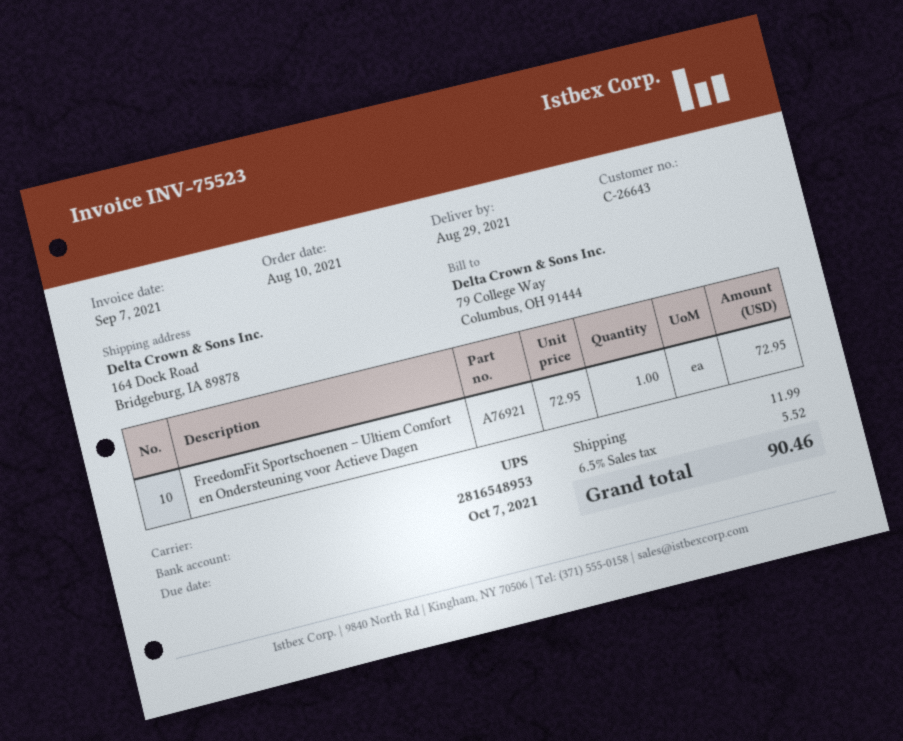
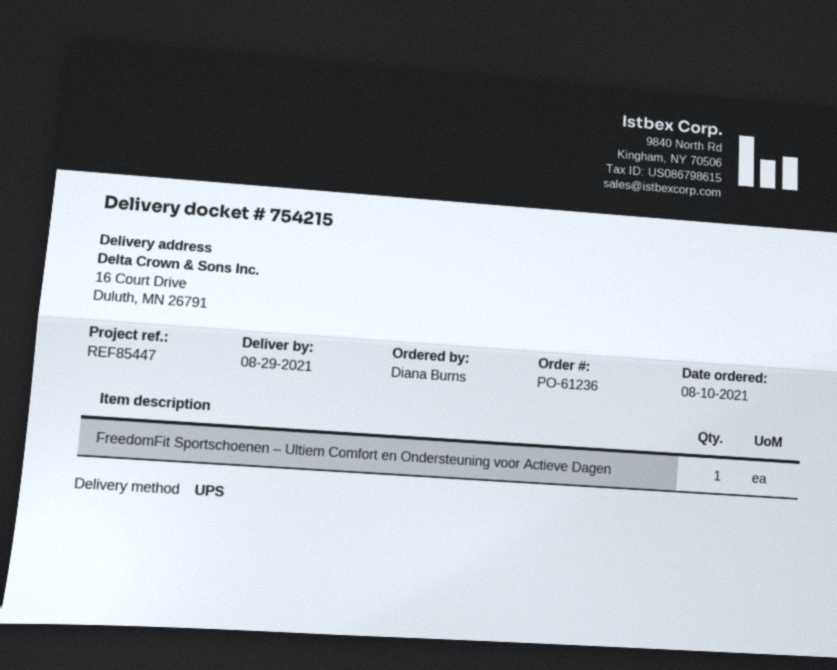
ship to: 164 Dock Road, Bridgeburg, IA 89878 -> 16 Court Drive, Duluth, MN 26791

